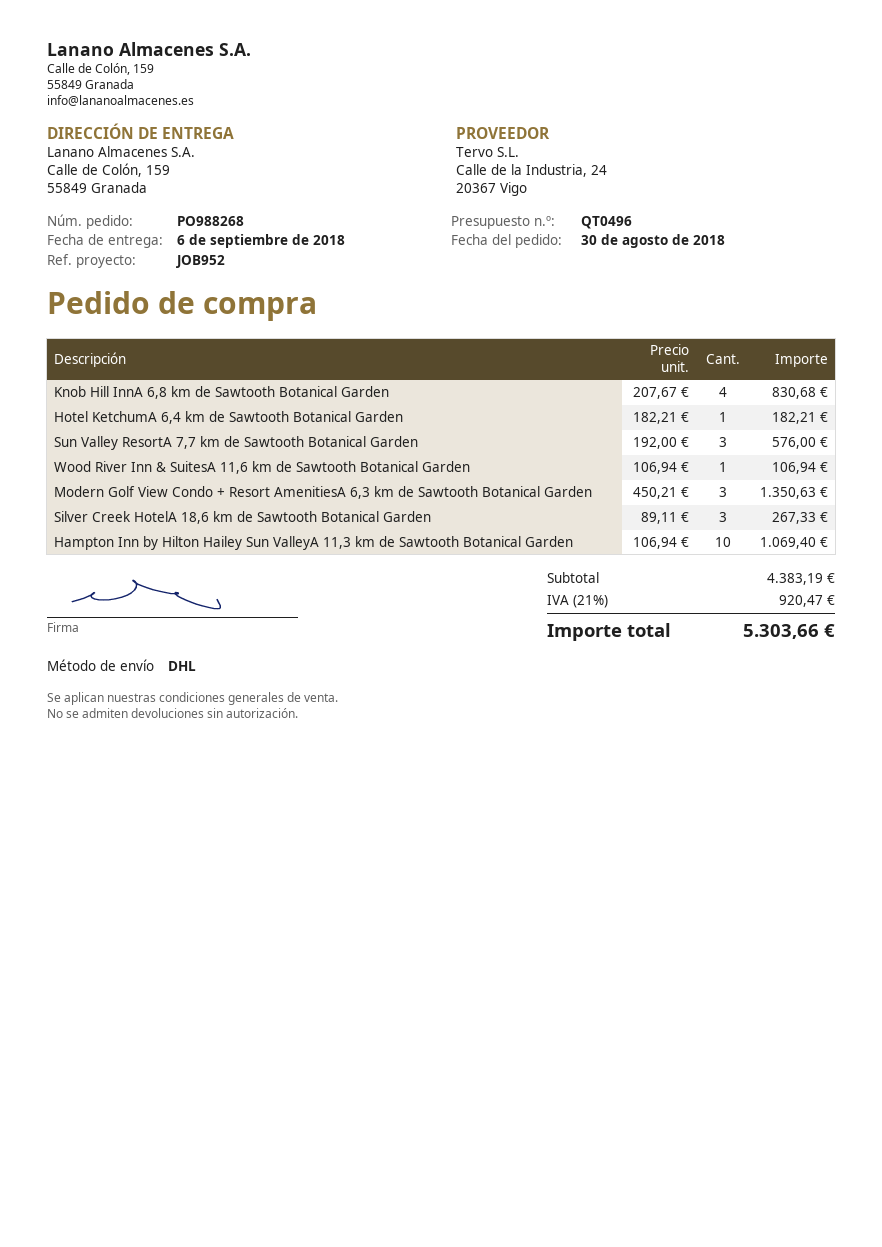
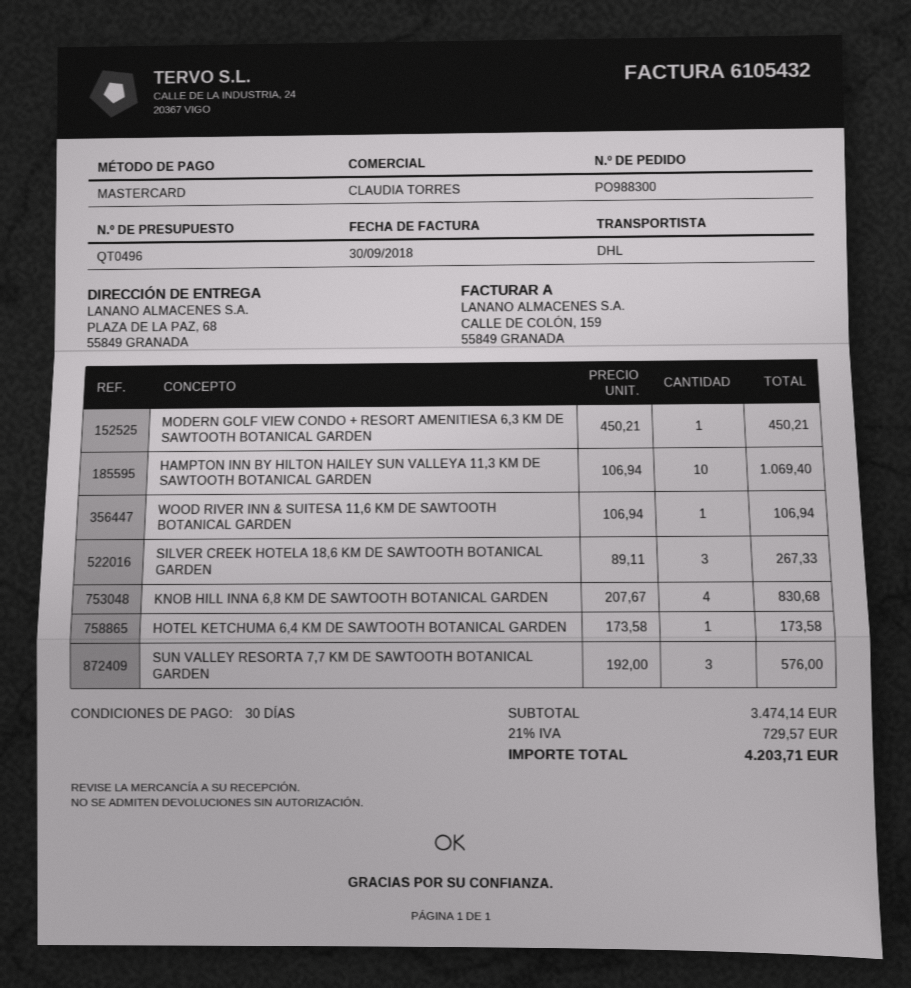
order number: PO988268 -> PO988300
ship to: Calle de Colón, 159, 55849 Granada -> PLAZA DE LA PAZ, 68, 55849 GRANADA
Hotel KetchumA 6,4 km de Sawtooth Botanical Garden: 1 x 182.21 = 182.21 -> 1 x 173.58 = 173.58
Modern Golf View Condo + Resort AmenitiesA 6,3 km de Sawtooth Botanical Garden: 3 x 450.21 = 1350.63 -> 1 x 450.21 = 450.21
subtotal: 4383.19 -> 3474.14
tax: 21% = 920.47 -> 21% = 729.57
total: 5303.66 -> 4203.71

